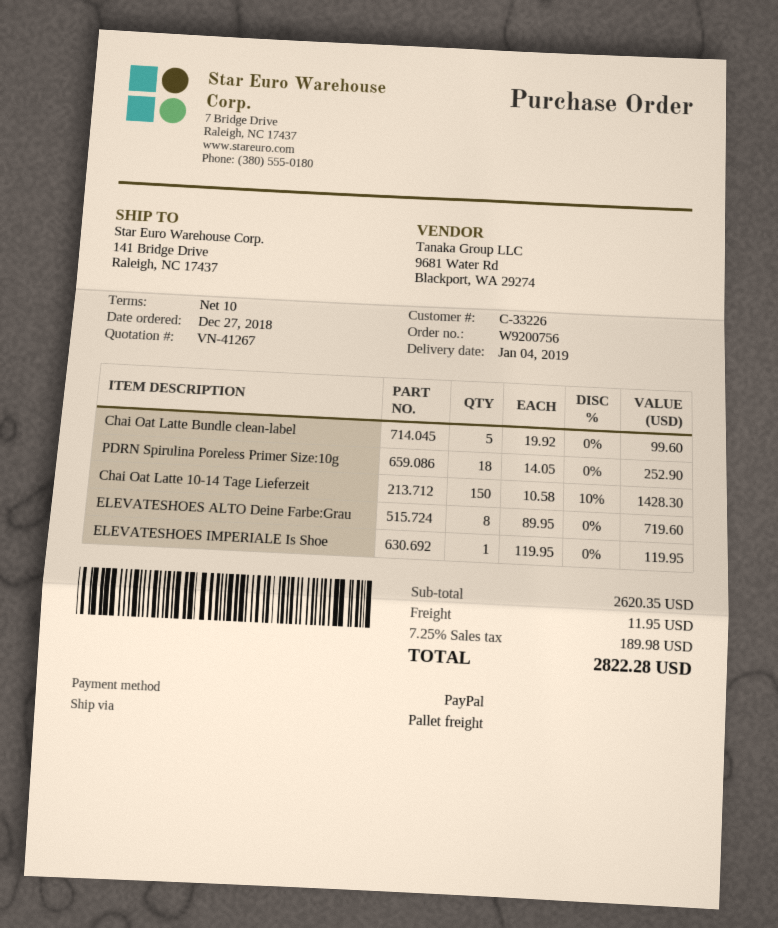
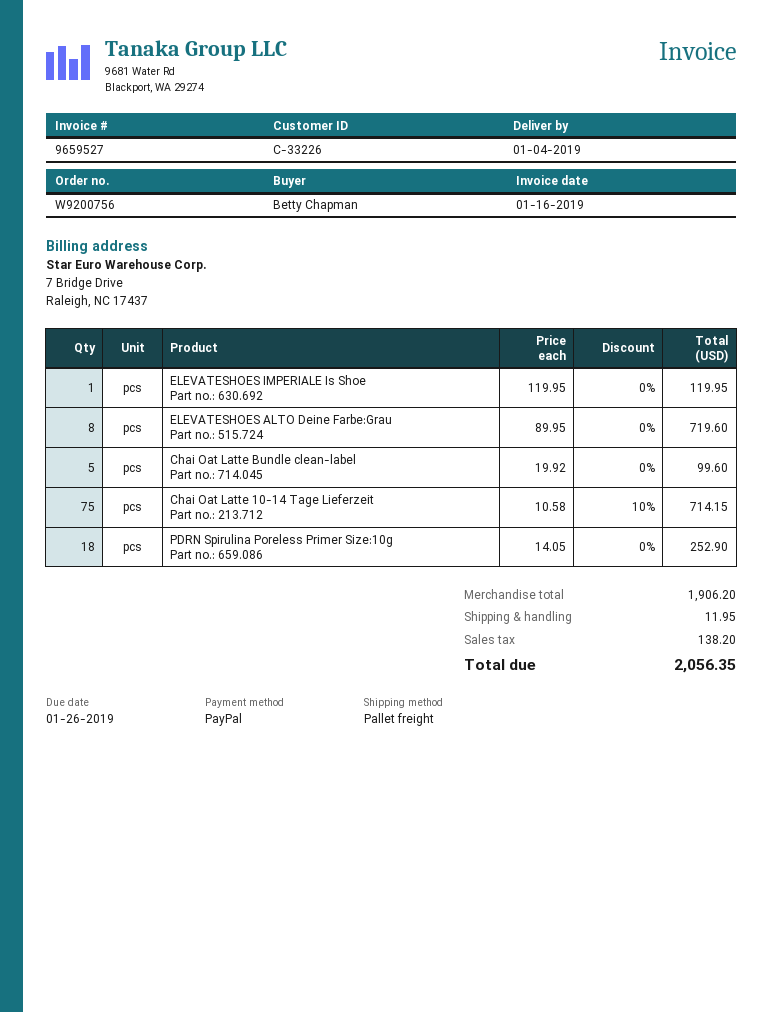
Chai Oat Latte 10-14 Tage Lieferzeit: 150 x 10.58 - 10% = 1428.30 -> 75 x 10.58 - 10% = 714.15
subtotal: 2620.35 -> 1906.20
tax: 189.98 -> 138.20
total: 2822.28 -> 2056.35

